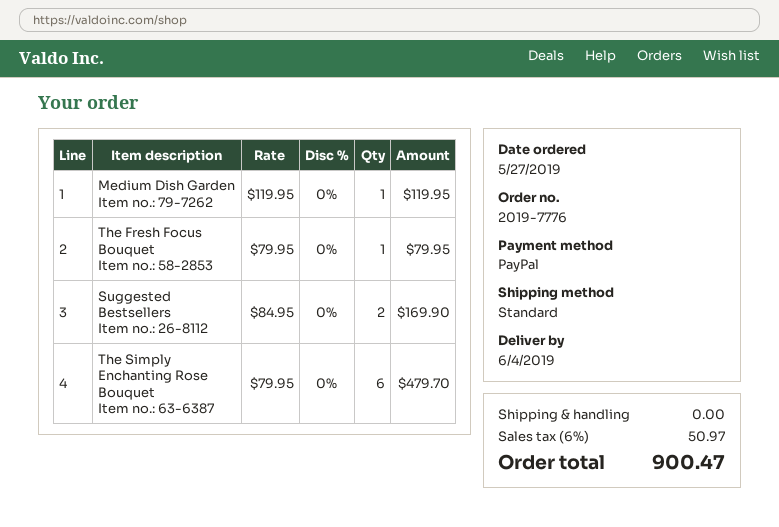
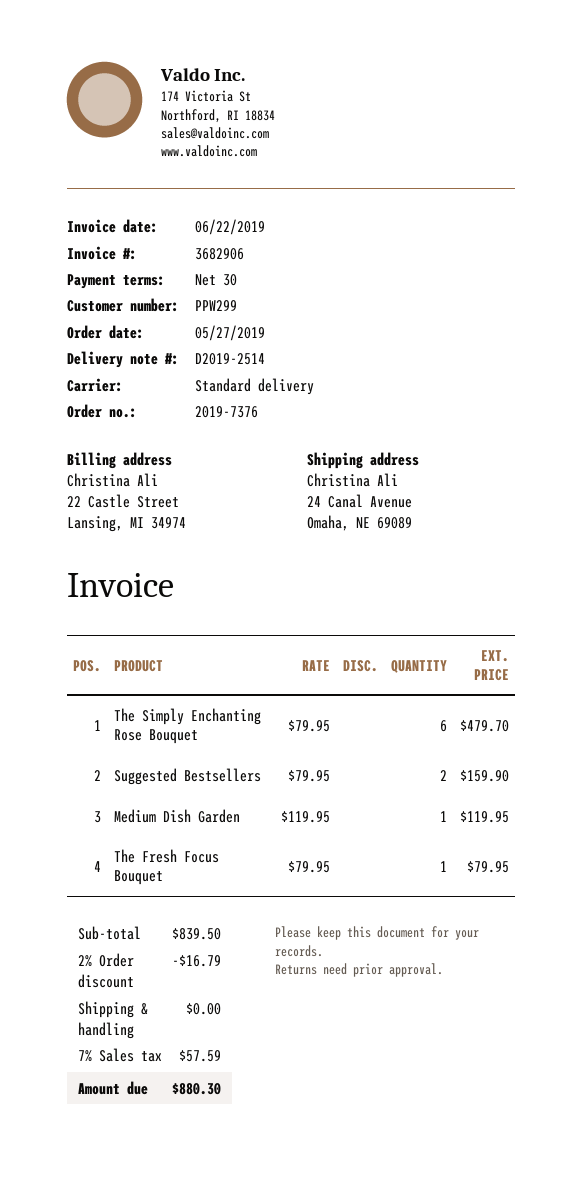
order number: 2019-7776 -> 2019-7376
Suggested Bestsellers: 2 x 84.95 = 169.90 -> 2 x 79.95 = 159.90
discount: none -> 2% = 16.79
tax: 6% = 50.97 -> 7% = 57.59
total: 900.47 -> 880.30

